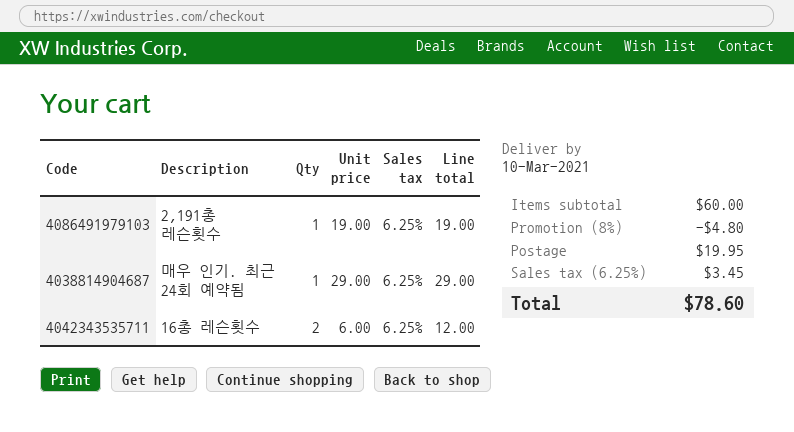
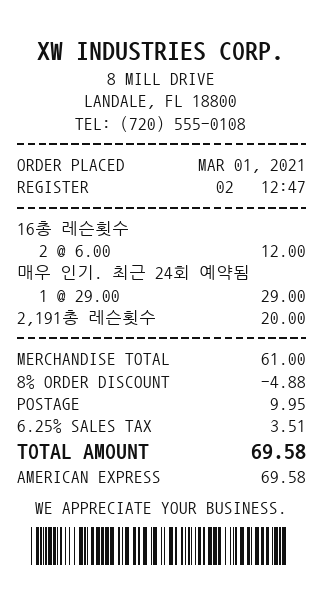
2,191총 레슨횟수: 1 x 19.00 = 19.00 -> 1 x 20.00 = 20.00
subtotal: 60.00 -> 61.00
discount: 8% = 4.80 -> 8% = 4.88
shipping: 19.95 -> 9.95
tax: 6.25% = 3.45 -> 6.25% = 3.51
total: 78.60 -> 69.58

